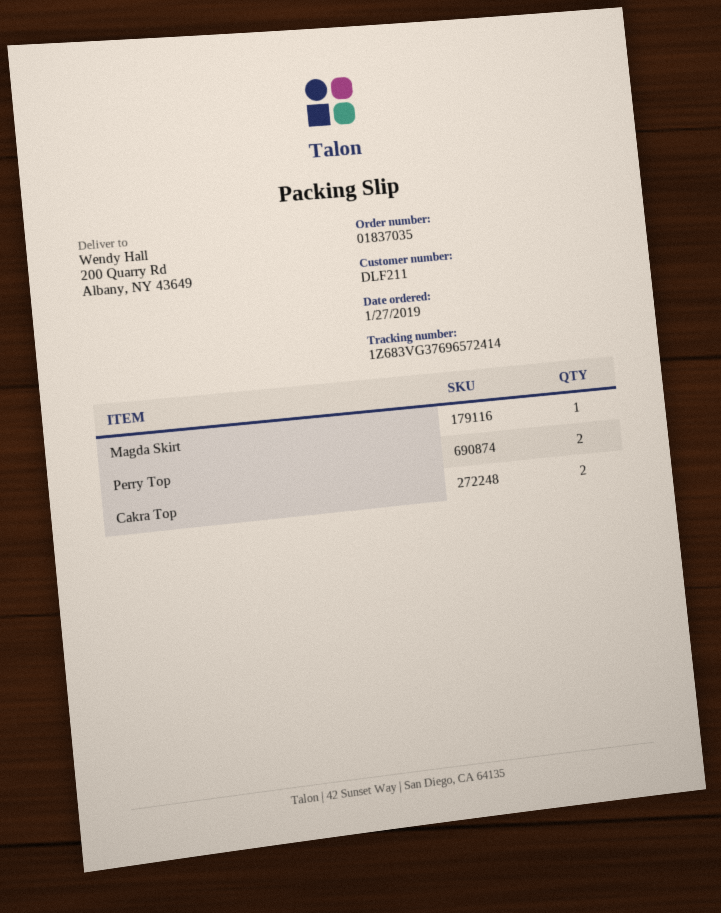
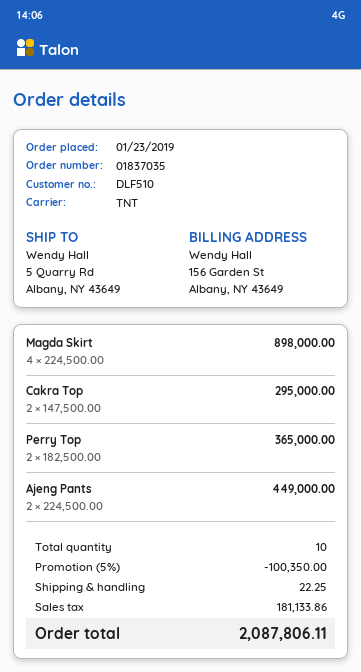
order date: 2019-01-27 -> 2019-01-23
customer number: DLF211 -> DLF510
ship to: 200 Quarry Rd, Albany, NY 43649 -> 5 Quarry Rd, Albany, NY 43649
Magda Skirt: 1 -> 4
Ajeng Pants: none -> 2

